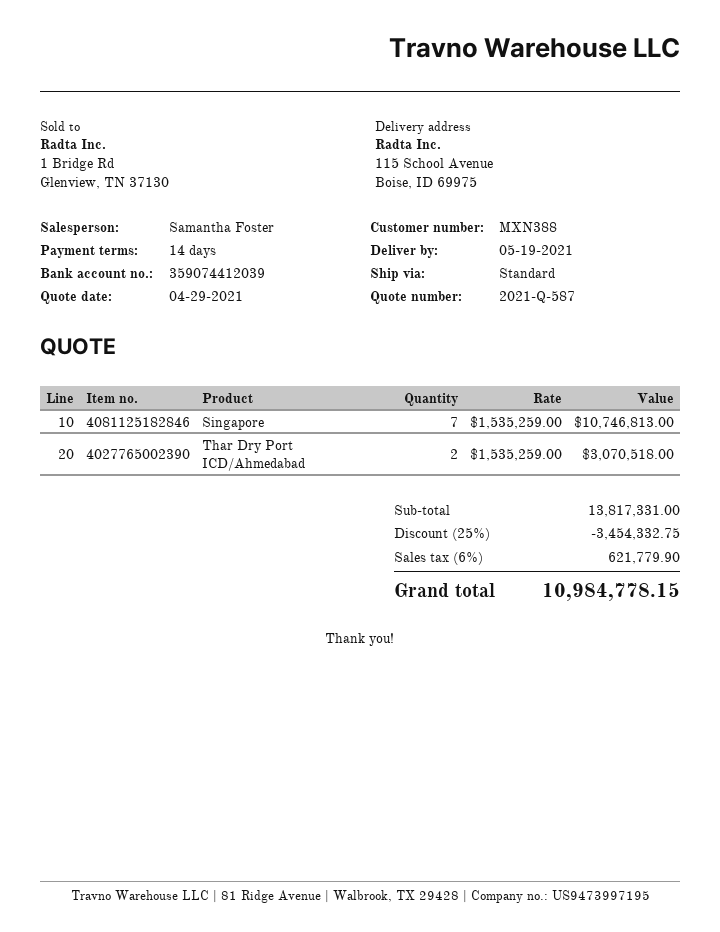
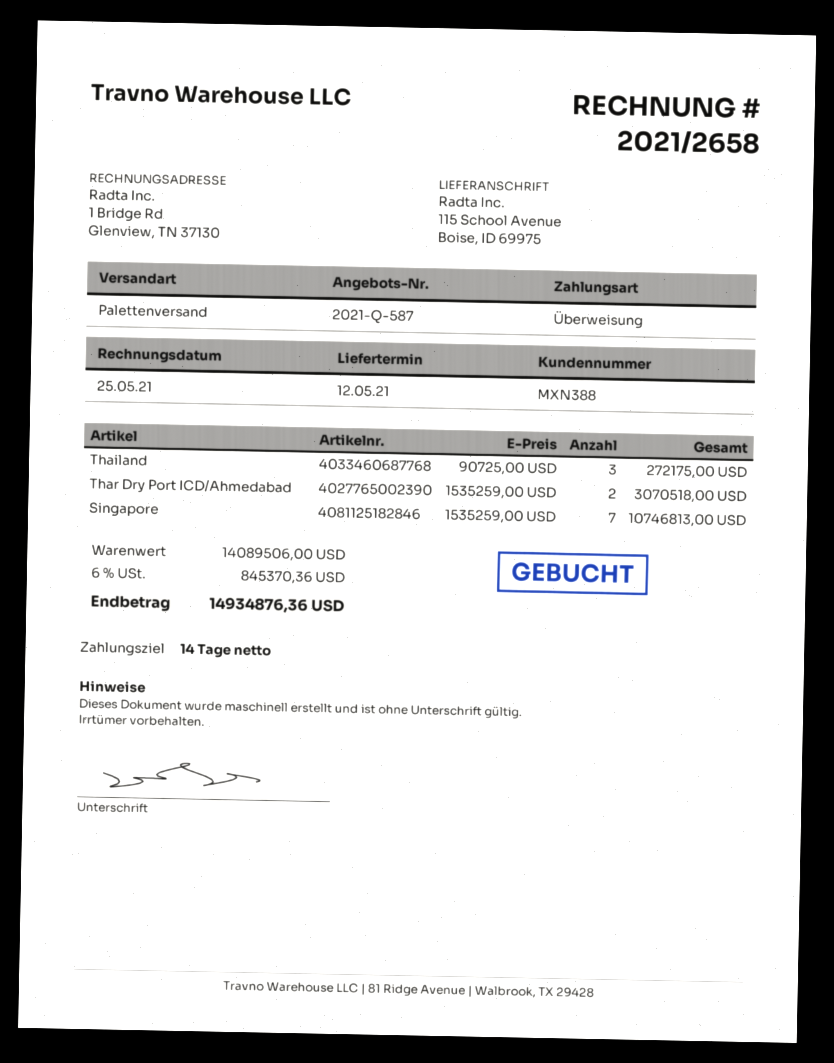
delivery date: 2021-05-19 -> 2021-05-12
shipping method: standard -> pallet freight
Thailand: none -> 3 x 90725.00 = 272175.00
subtotal: 13817331.00 -> 14089506.00
discount: 25% = 3454332.75 -> none
tax: 6% = 621779.90 -> 6% = 845370.36
total: 10984778.15 -> 14934876.36

